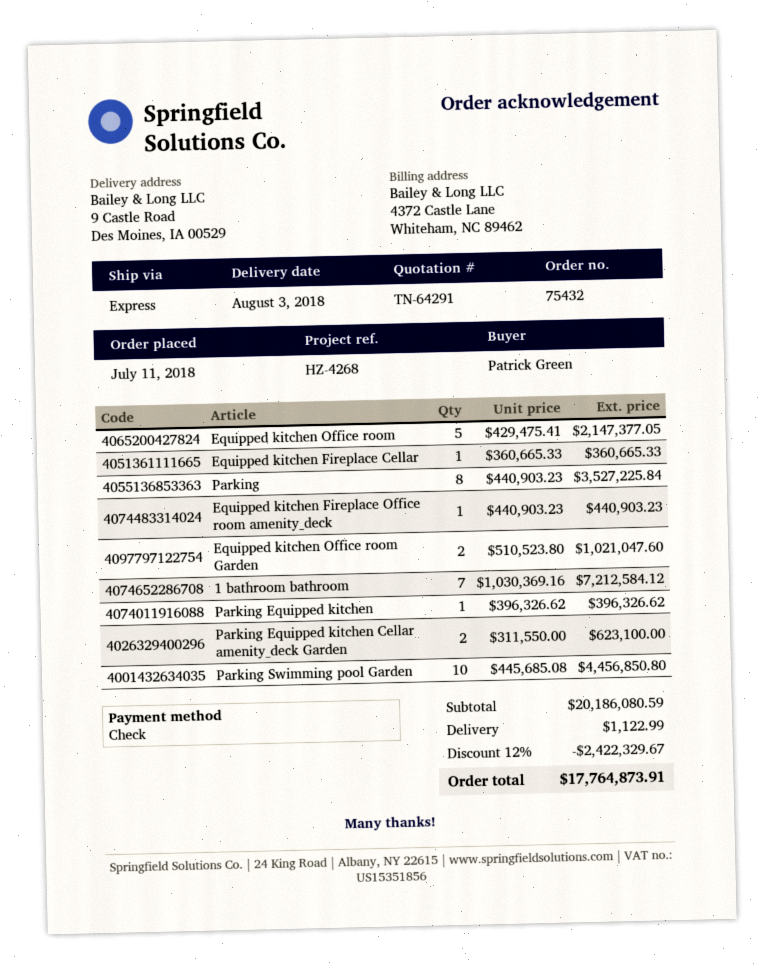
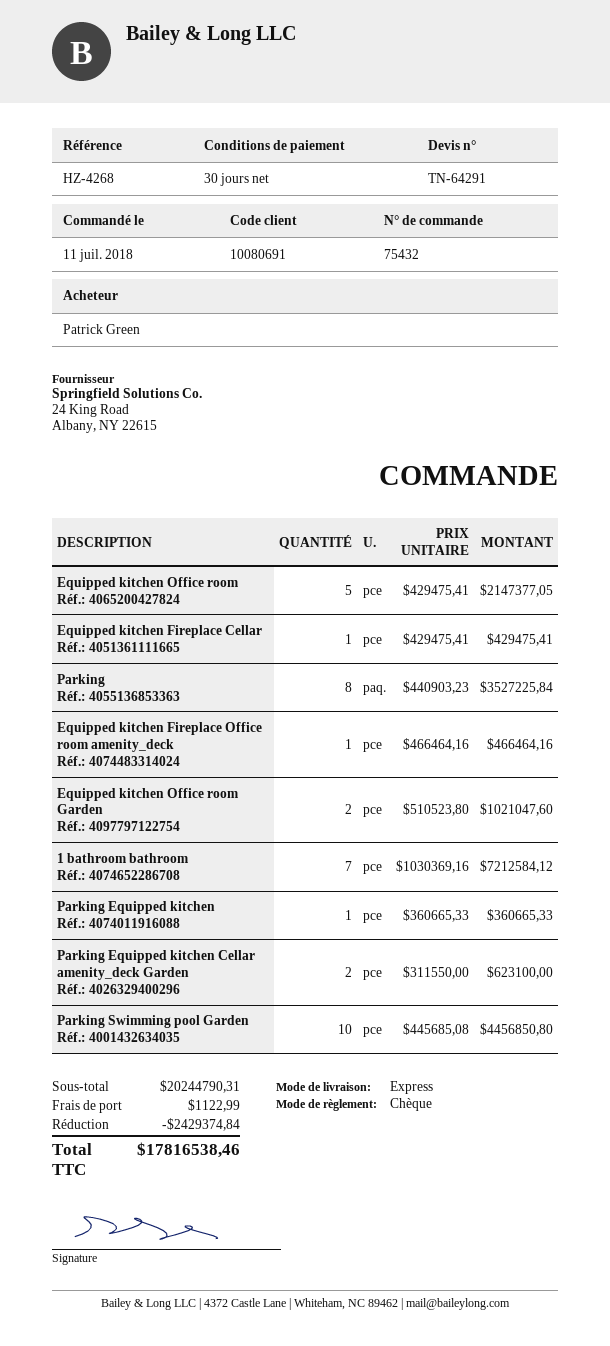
Equipped kitchen Fireplace Cellar: 1 x 360665.33 = 360665.33 -> 1 x 429475.41 = 429475.41
Equipped kitchen Fireplace Office room amenity_deck: 1 x 440903.23 = 440903.23 -> 1 x 466464.16 = 466464.16
Parking Equipped kitchen: 1 x 396326.62 = 396326.62 -> 1 x 360665.33 = 360665.33
subtotal: 20186080.59 -> 20244790.31
discount: 2422329.67 -> 2429374.84
total: 17764873.91 -> 17816538.46

